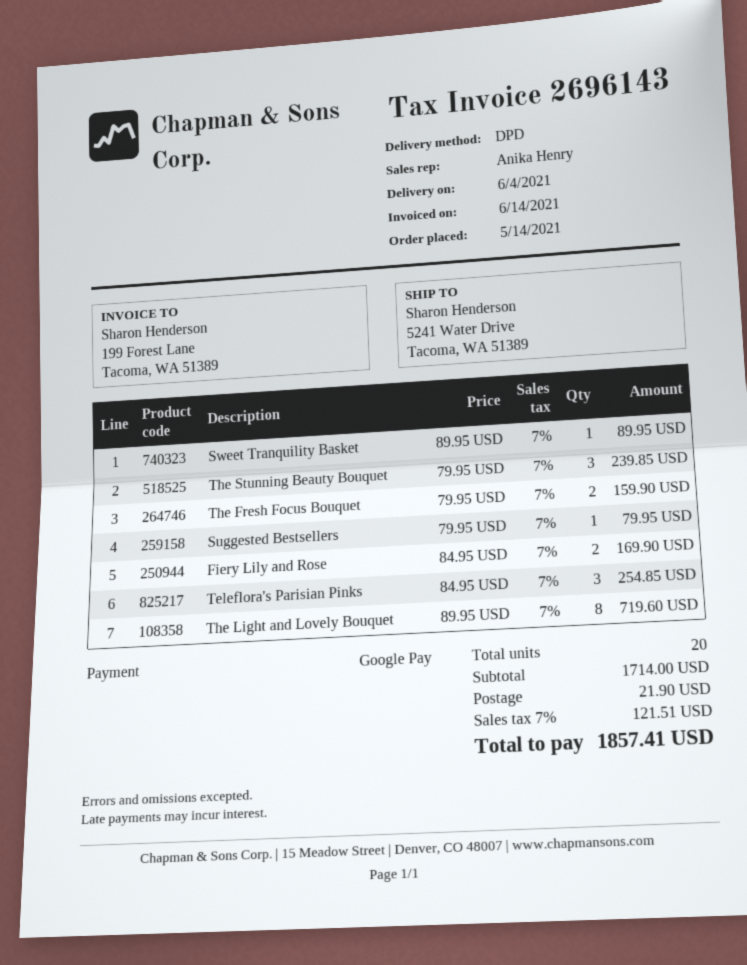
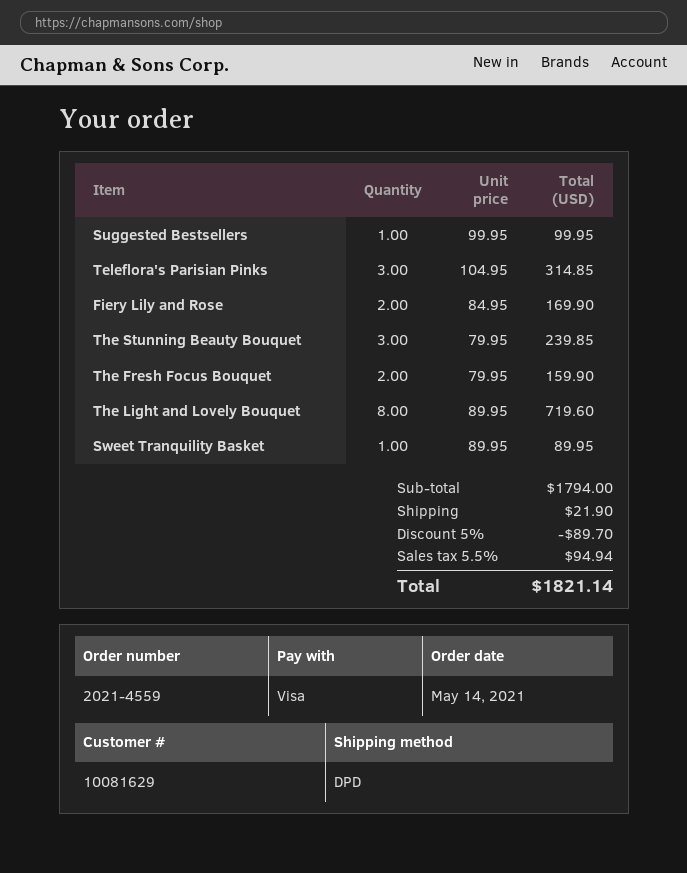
payment method: Google Pay -> Visa
Suggested Bestsellers: 1 x 79.95 = 79.95 -> 1 x 99.95 = 99.95
Teleflora's Parisian Pinks: 3 x 84.95 = 254.85 -> 3 x 104.95 = 314.85
subtotal: 1714.00 -> 1794.00
discount: none -> 5% = 89.70
tax: 7% = 121.51 -> 5.5% = 94.94
total: 1857.41 -> 1821.14

